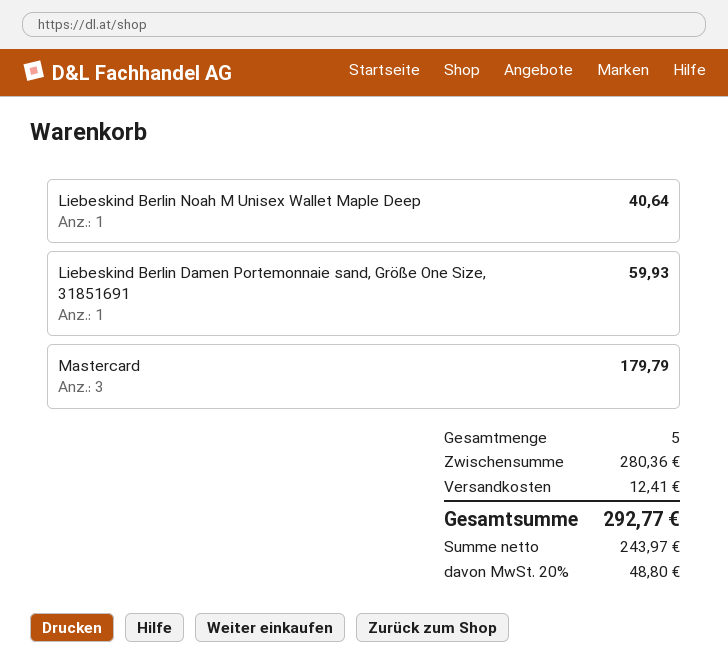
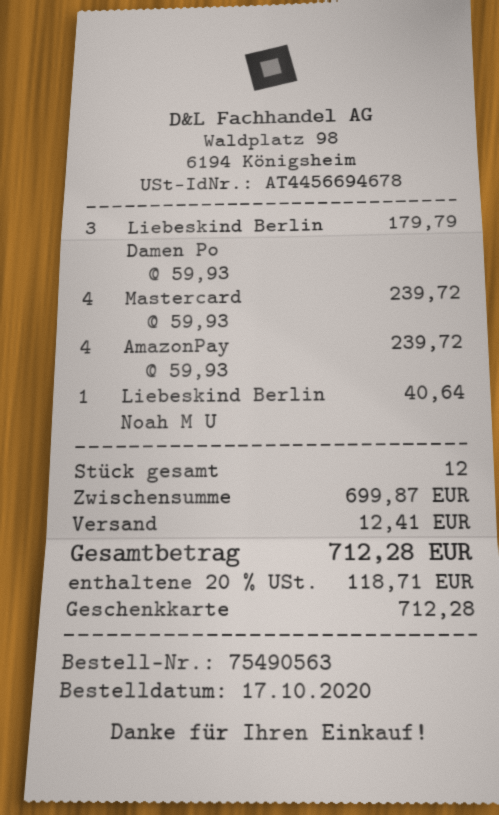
Liebeskind Berlin Damen Portemonnaie sand, Größe One Size, 31851691: 1 for 59.93 -> 3 for 179.79
Mastercard: 3 for 179.79 -> 4 for 239.72
AmazonPay: none -> 4 for 239.72
total quantity: 5 -> 12
subtotal: 280.36 -> 699.87
tax: 20% = 48.80 -> 20% = 118.71
total: 292.77 -> 712.28

